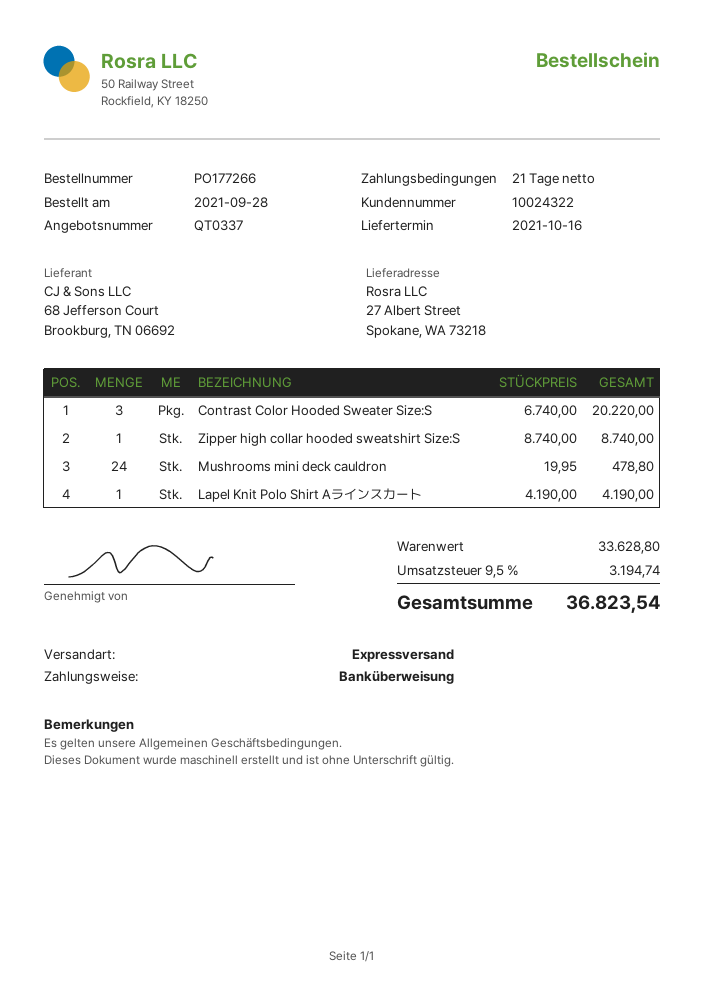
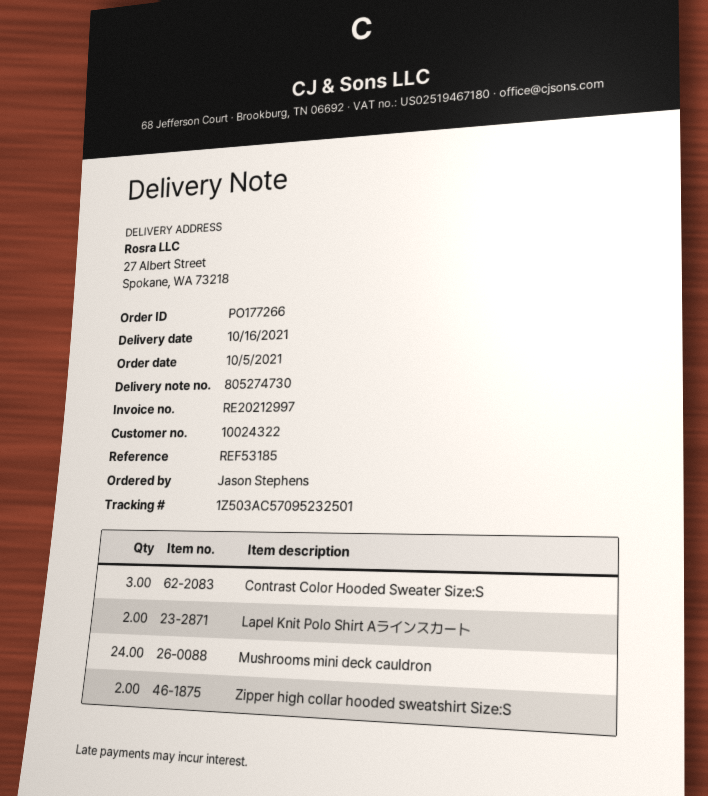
order date: 2021-09-28 -> 2021-10-05
Zipper high collar hooded sweatshirt Size:S: 1 -> 2
Lapel Knit Polo Shirt Aラインスカート: 1 -> 2

